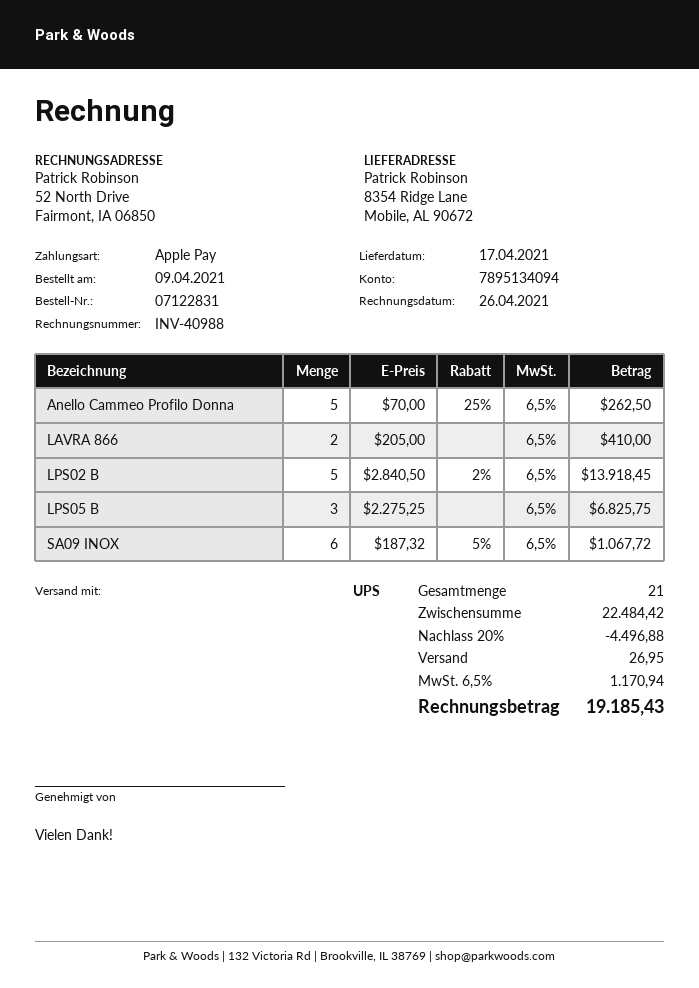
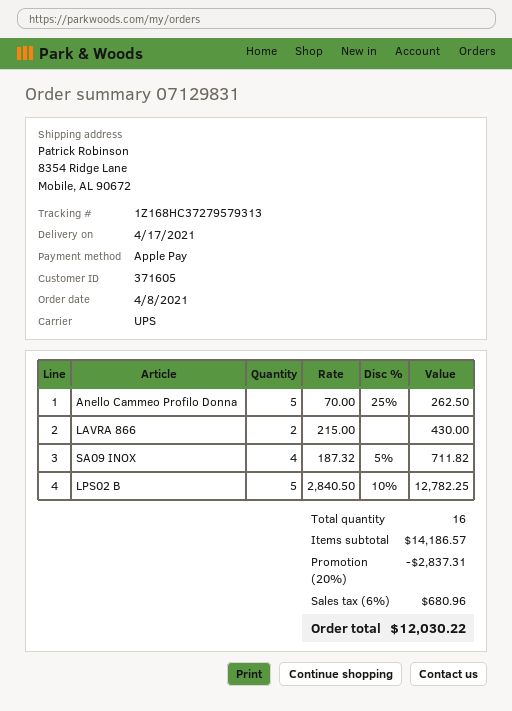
order number: 07122831 -> 07129831
order date: 2021-04-09 -> 2021-04-08
LAVRA 866: 2 x 205.00 = 410.00 -> 2 x 215.00 = 430.00
LPS02 B: 5 x 2840.50 - 2% = 13918.45 -> 5 x 2840.50 - 10% = 12782.25
LPS05 B: 3 x 2275.25 = 6825.75 -> none
SA09 INOX: 6 x 187.32 - 5% = 1067.72 -> 4 x 187.32 - 5% = 711.82
total quantity: 21 -> 16
subtotal: 22484.42 -> 14186.57
discount: 20% = 4496.88 -> 20% = 2837.31
shipping: 26.95 -> none
tax: 6.5% = 1170.94 -> 6% = 680.96
total: 19185.43 -> 12030.22

